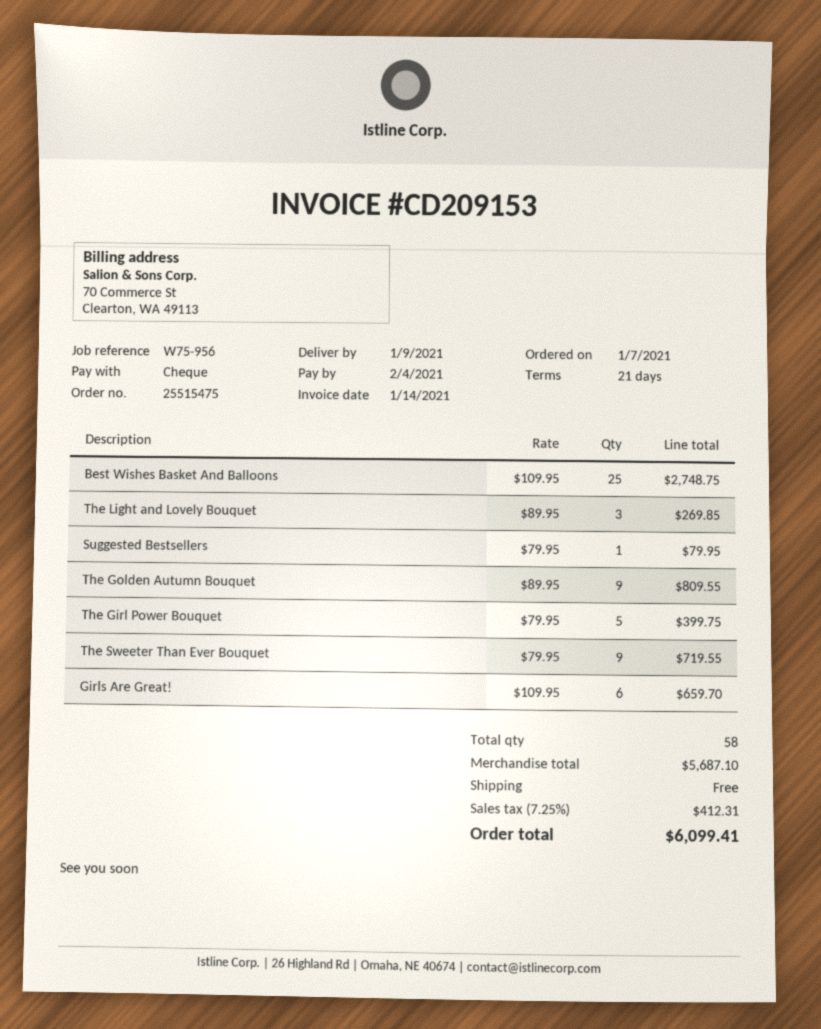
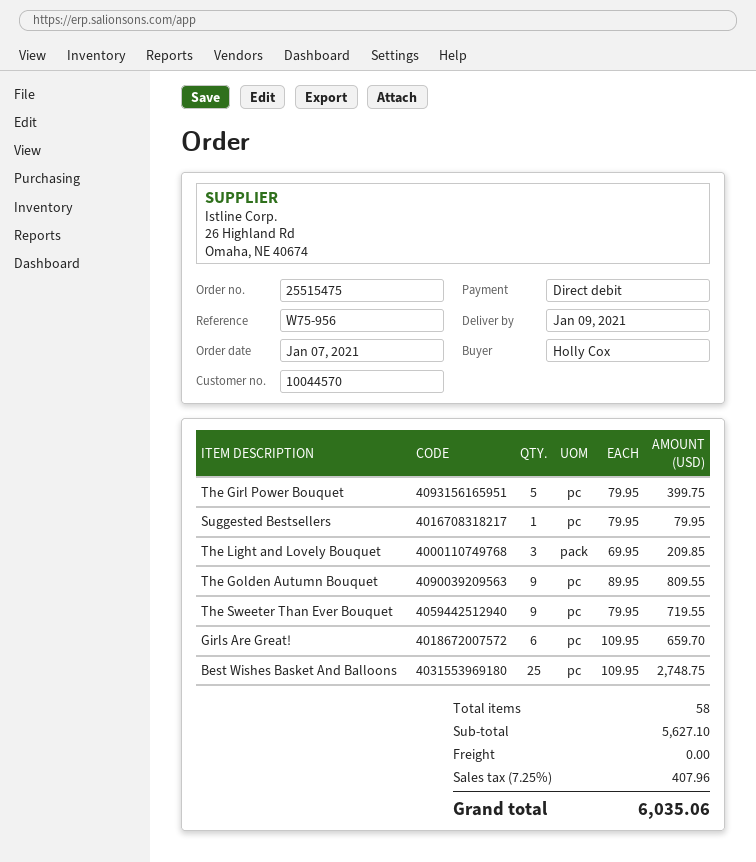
payment method: cheque -> direct debit
The Light and Lovely Bouquet: 3 x 89.95 = 269.85 -> 3 x 69.95 = 209.85
subtotal: 5687.10 -> 5627.10
tax: 7.25% = 412.31 -> 7.25% = 407.96
total: 6099.41 -> 6035.06

